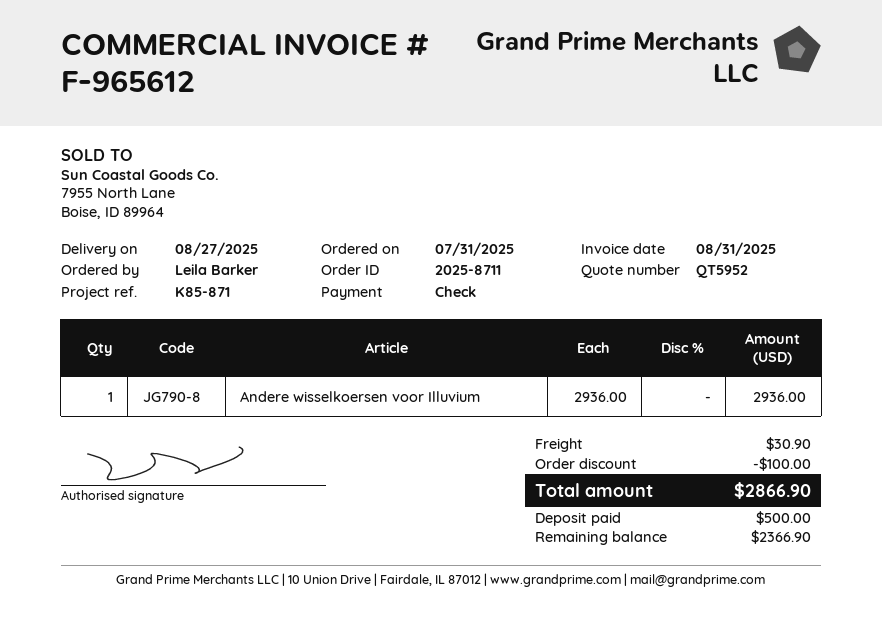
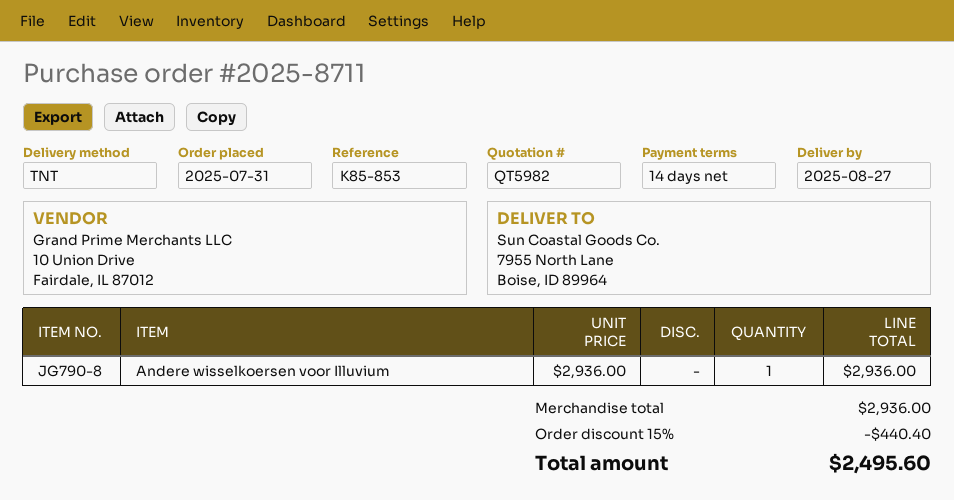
quote number: QT5952 -> QT5982
reference: K85-871 -> K85-853
discount: 100.00 -> 440.40
shipping: 30.90 -> none
total: 2866.90 -> 2495.60

